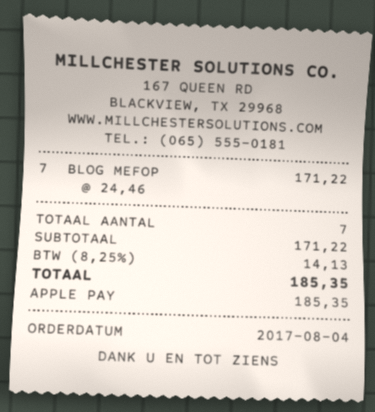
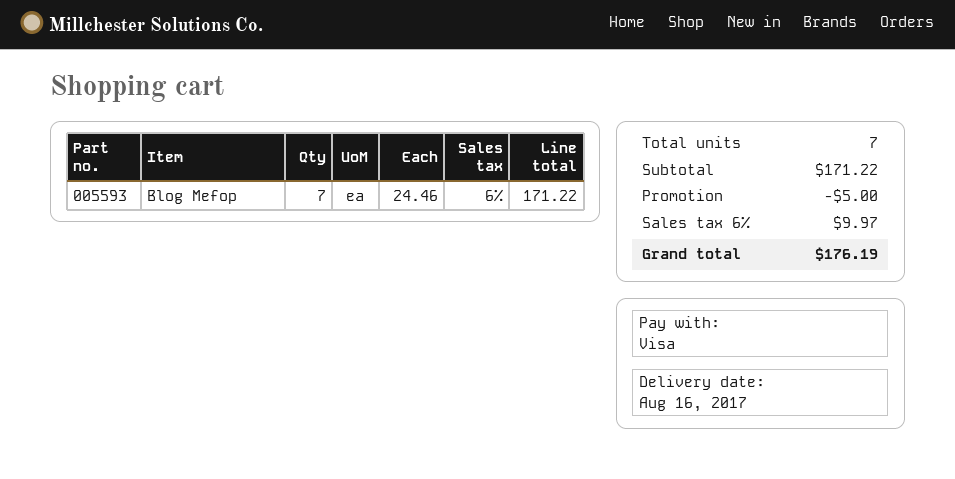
payment method: Apple Pay -> Visa
discount: none -> 5.00
tax: 8.25% = 14.13 -> 6% = 9.97
total: 185.35 -> 176.19

